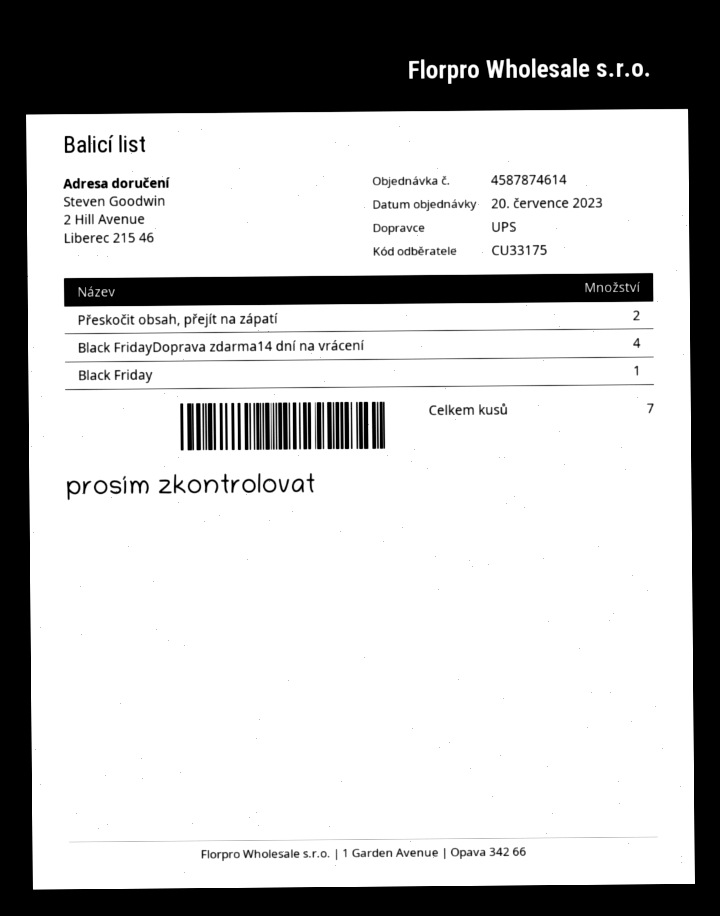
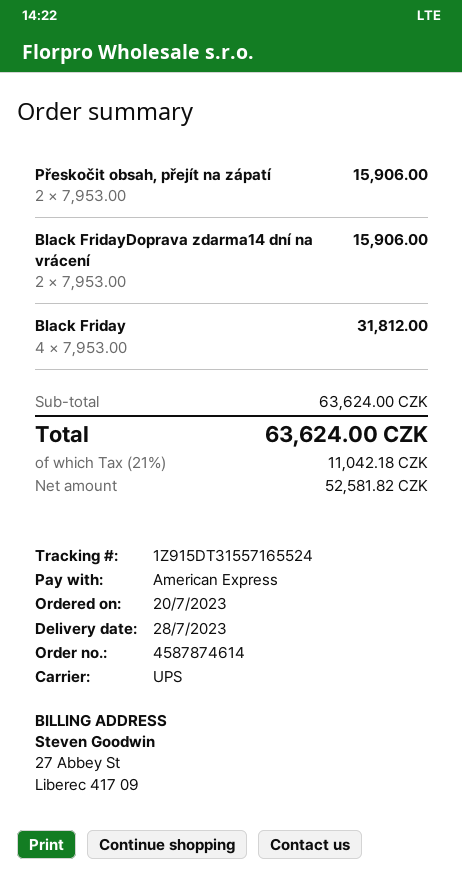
Black FridayDoprava zdarma14 dní na vrácení: 4 -> 2
Black Friday: 1 -> 4

